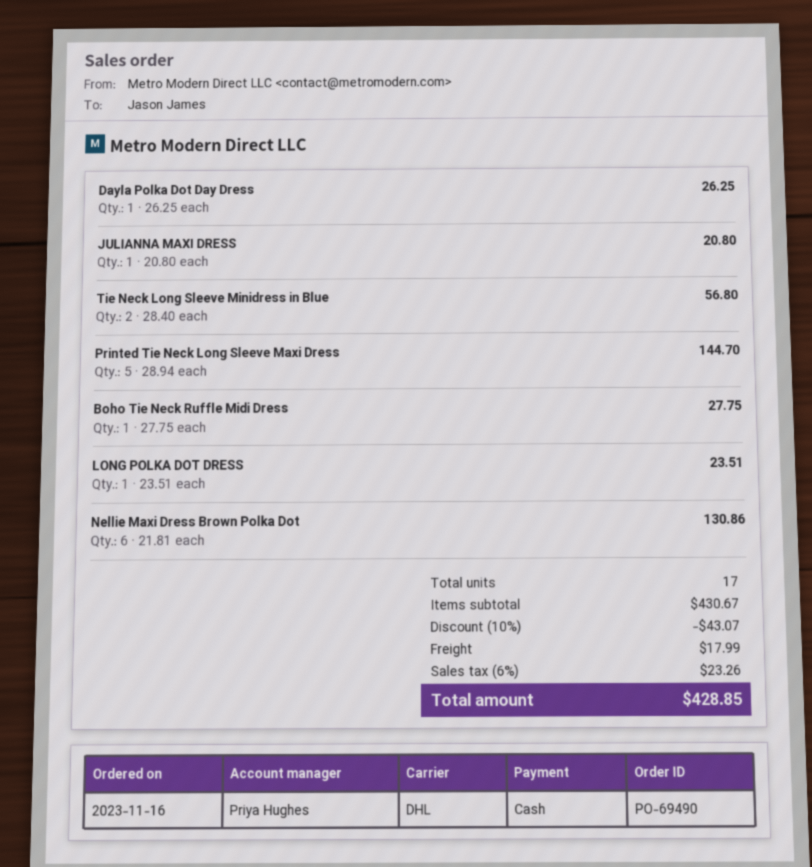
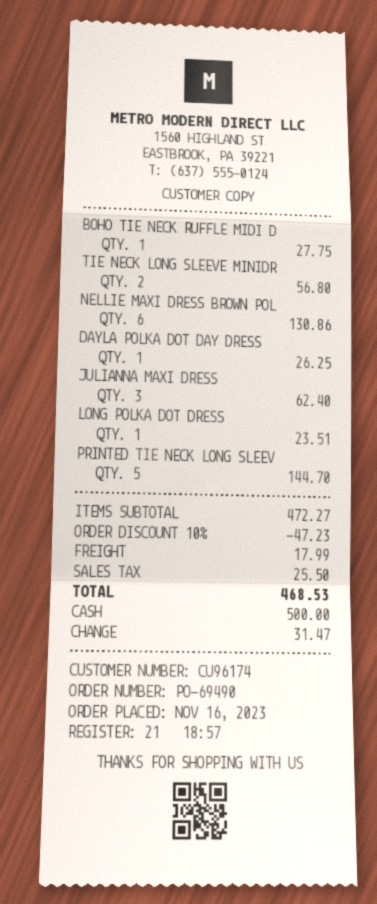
JULIANNA MAXI DRESS: 1 for 20.80 -> 3 for 62.40
subtotal: 430.67 -> 472.27
discount: 10% = 43.07 -> 10% = 47.23
tax: 23.26 -> 25.50
total: 428.85 -> 468.53

